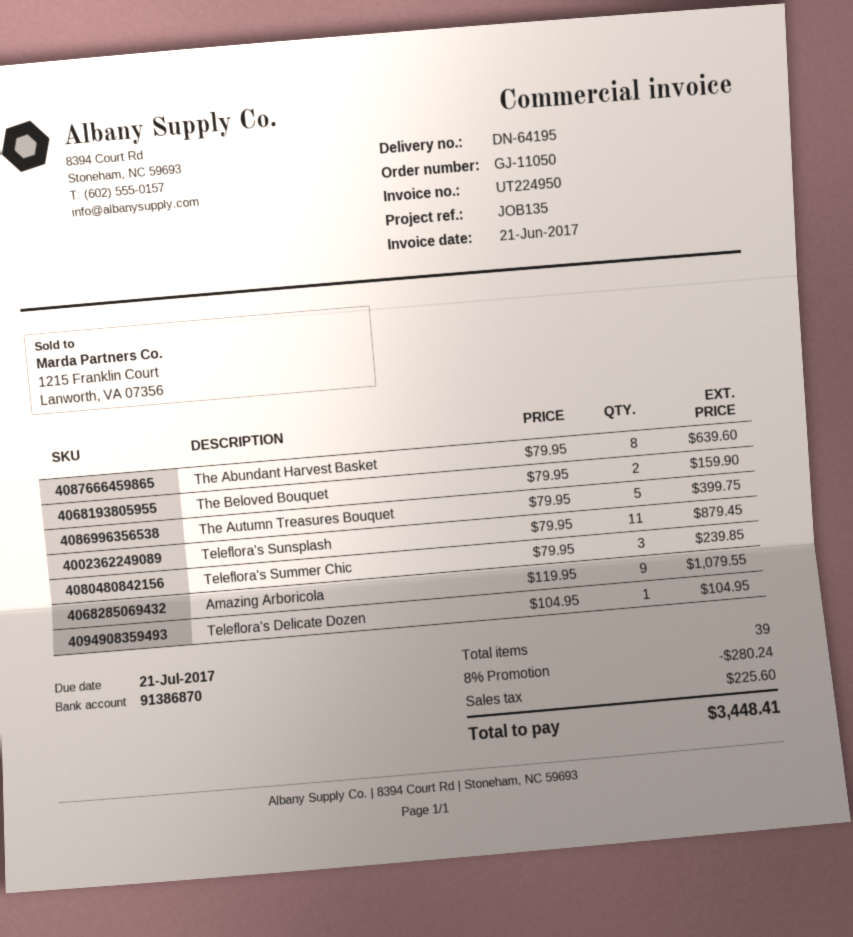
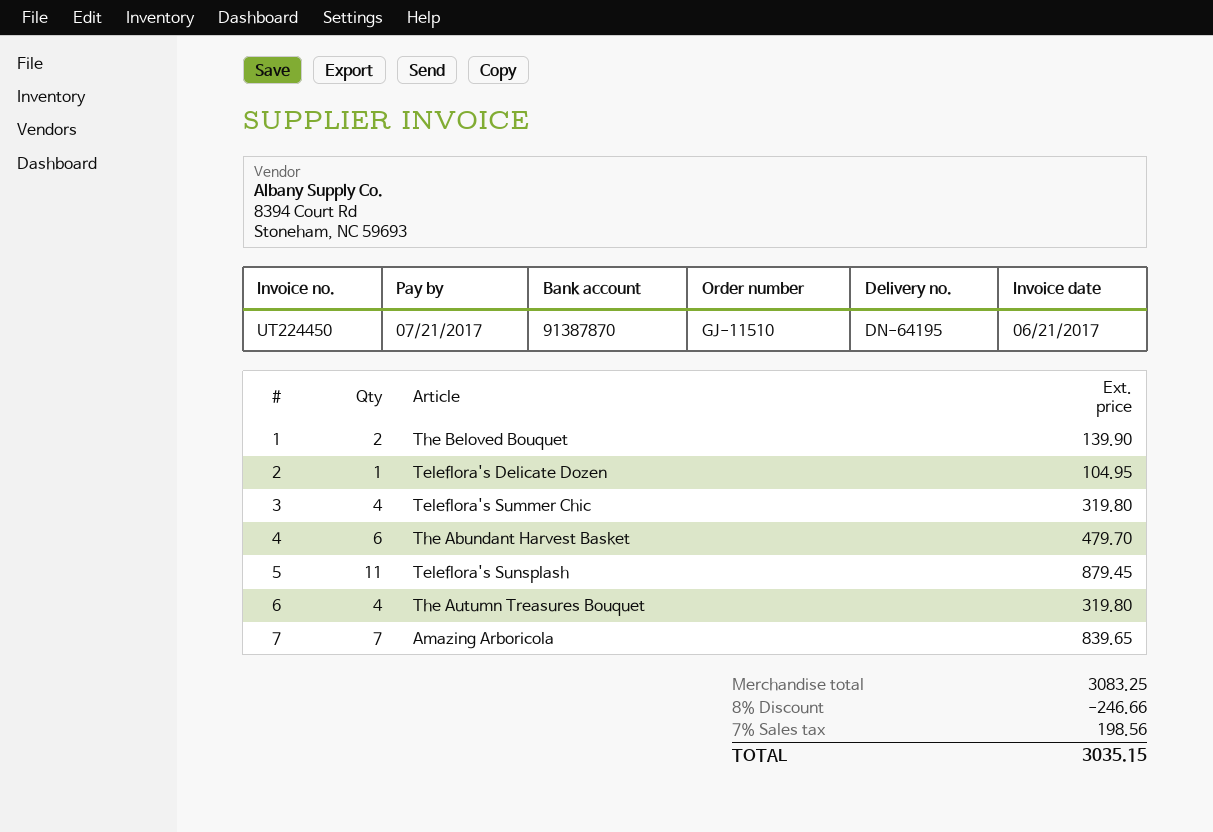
order number: GJ-11050 -> GJ-11510
invoice number: UT224950 -> UT224450
bank account: 91386870 -> 91387870
The Abundant Harvest Basket: 8 for 639.60 -> 6 for 479.70
The Beloved Bouquet: 2 for 159.90 -> 2 for 139.90
The Autumn Treasures Bouquet: 5 for 399.75 -> 4 for 319.80
Teleflora's Summer Chic: 3 for 239.85 -> 4 for 319.80
Amazing Arboricola: 9 for 1079.55 -> 7 for 839.65
discount: 8% = 280.24 -> 8% = 246.66
tax: 225.60 -> 198.56
total: 3448.41 -> 3035.15

